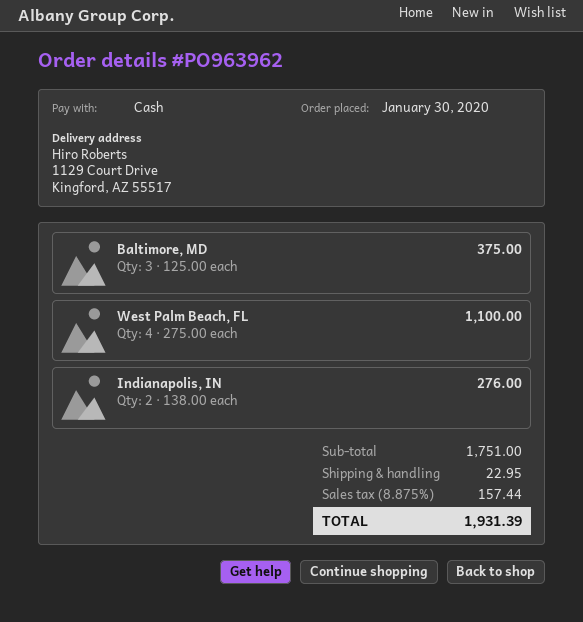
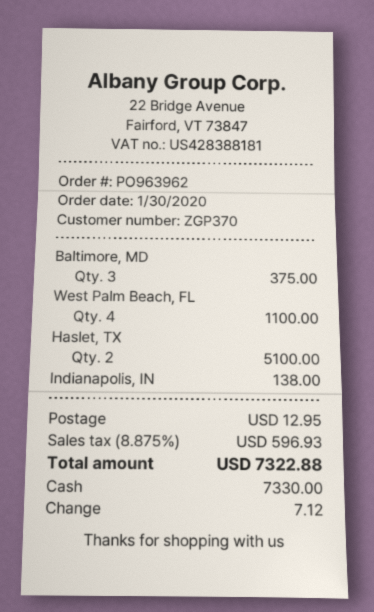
Indianapolis, IN: 2 for 276.00 -> 1 for 138.00
Haslet, TX: none -> 2 for 5100.00
shipping: 22.95 -> 12.95
tax: 8.875% = 157.44 -> 8.875% = 596.93
total: 1931.39 -> 7322.88

